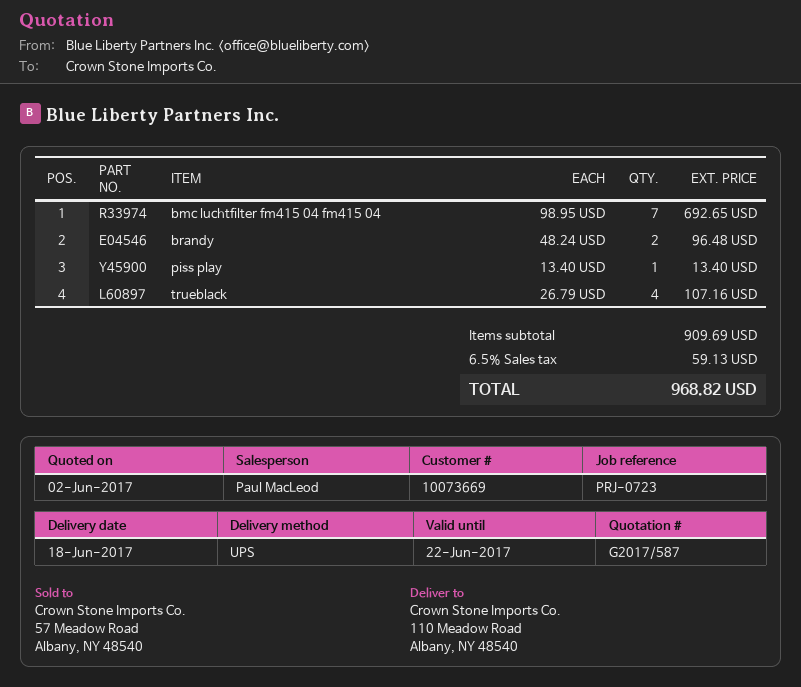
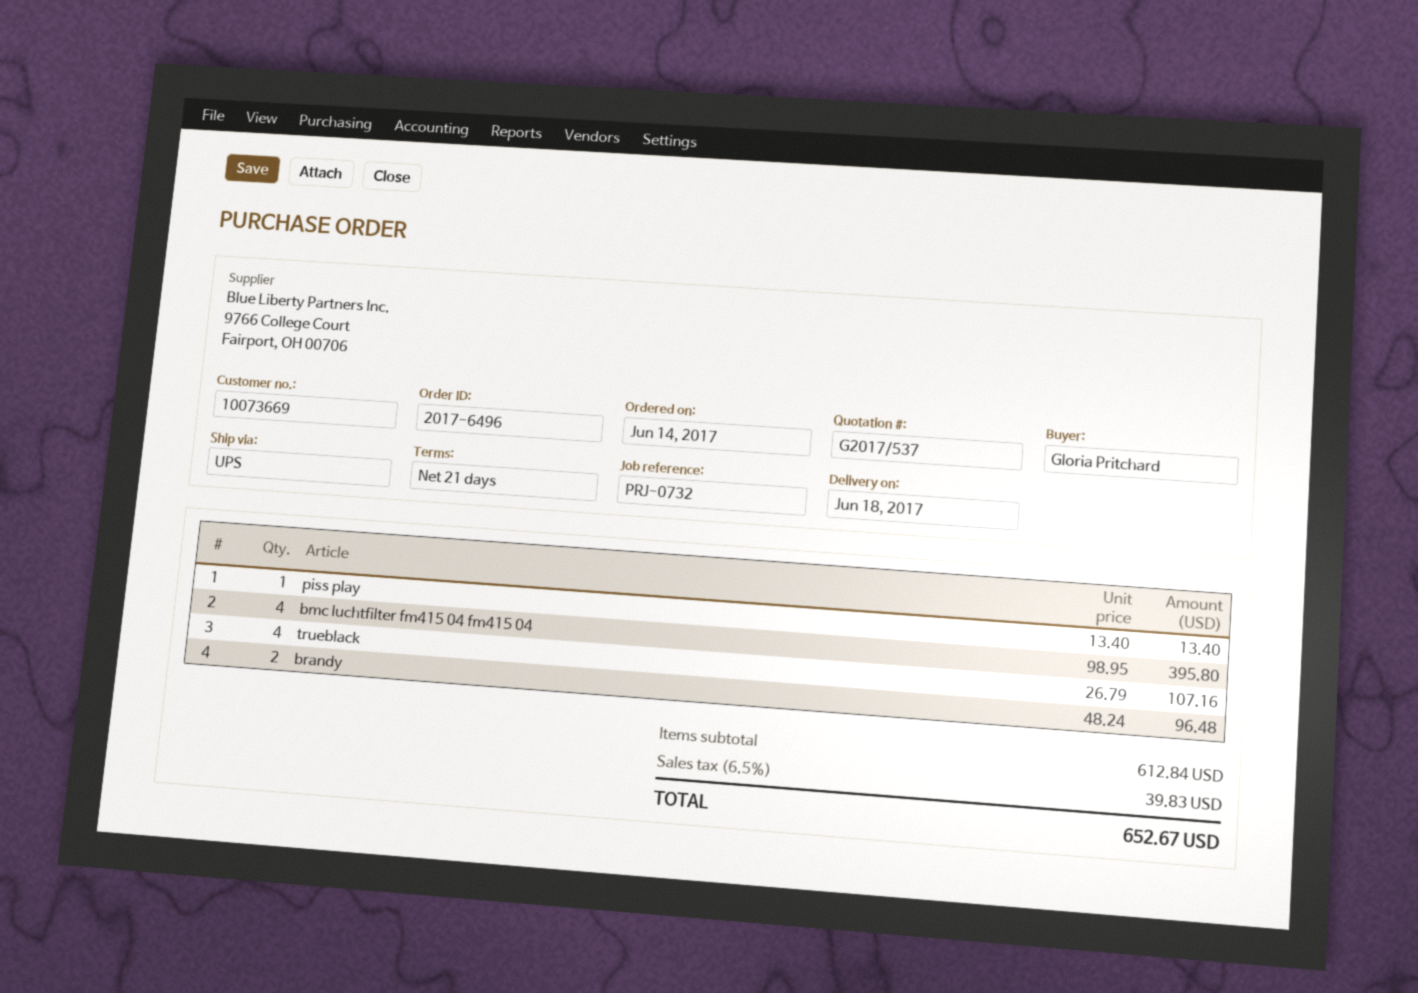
quote number: G2017/587 -> G2017/537
reference: PRJ-0723 -> PRJ-0732
bmc luchtfilter fm415 04 fm415 04: 7 x 98.95 = 692.65 -> 4 x 98.95 = 395.80
subtotal: 909.69 -> 612.84
tax: 6.5% = 59.13 -> 6.5% = 39.83
total: 968.82 -> 652.67

